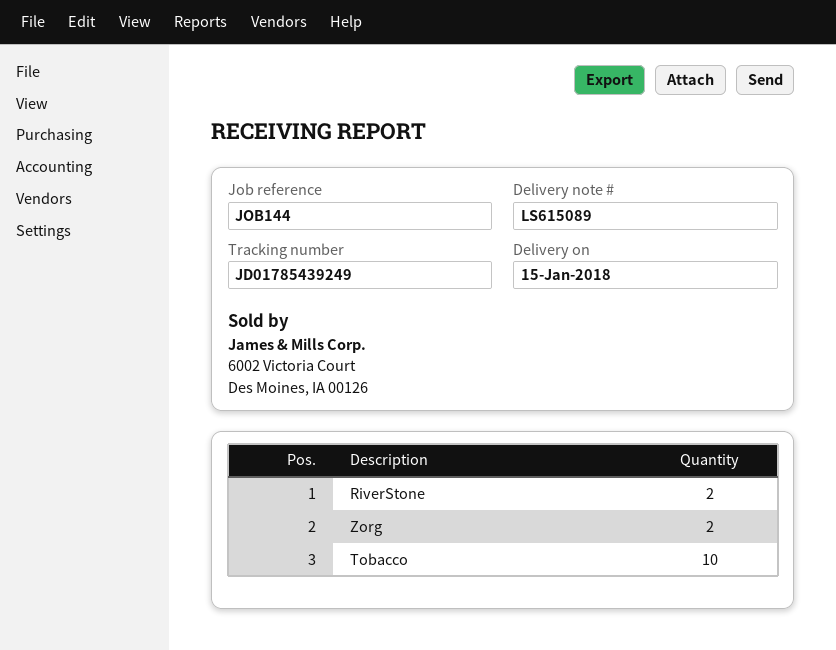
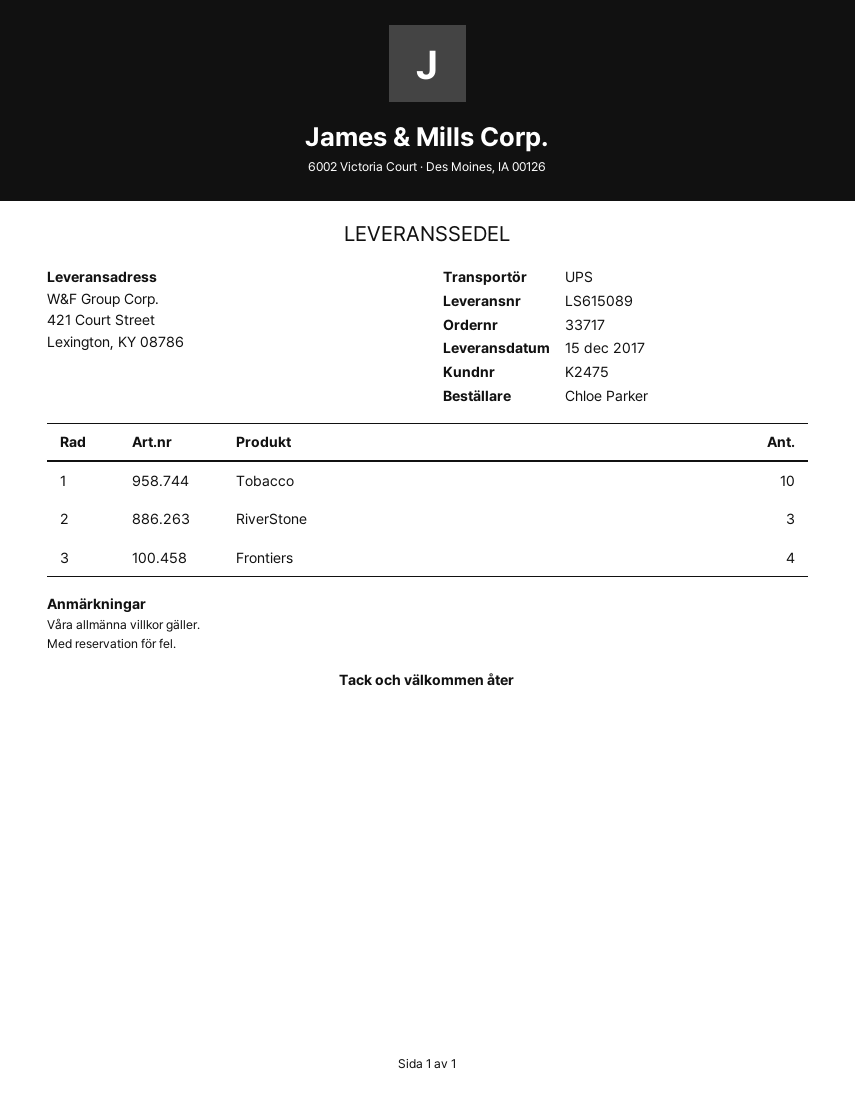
delivery date: 2018-01-15 -> 2017-12-15
RiverStone: 2 -> 3
Zorg: 2 -> none
Frontiers: none -> 4

